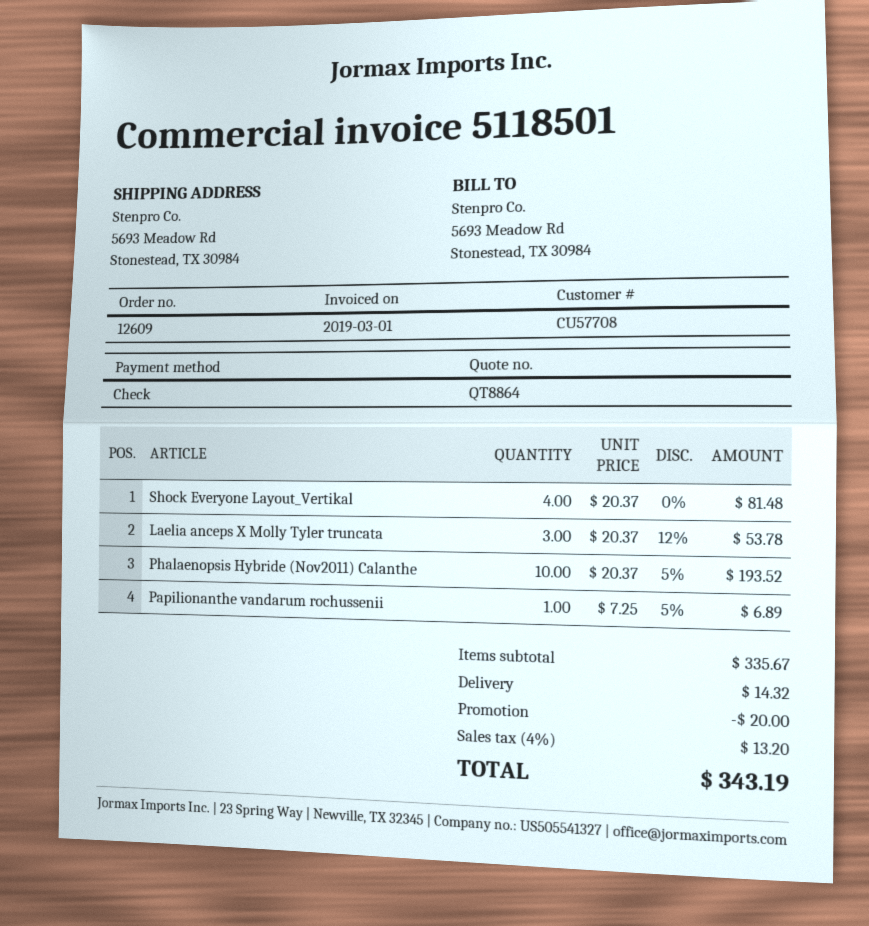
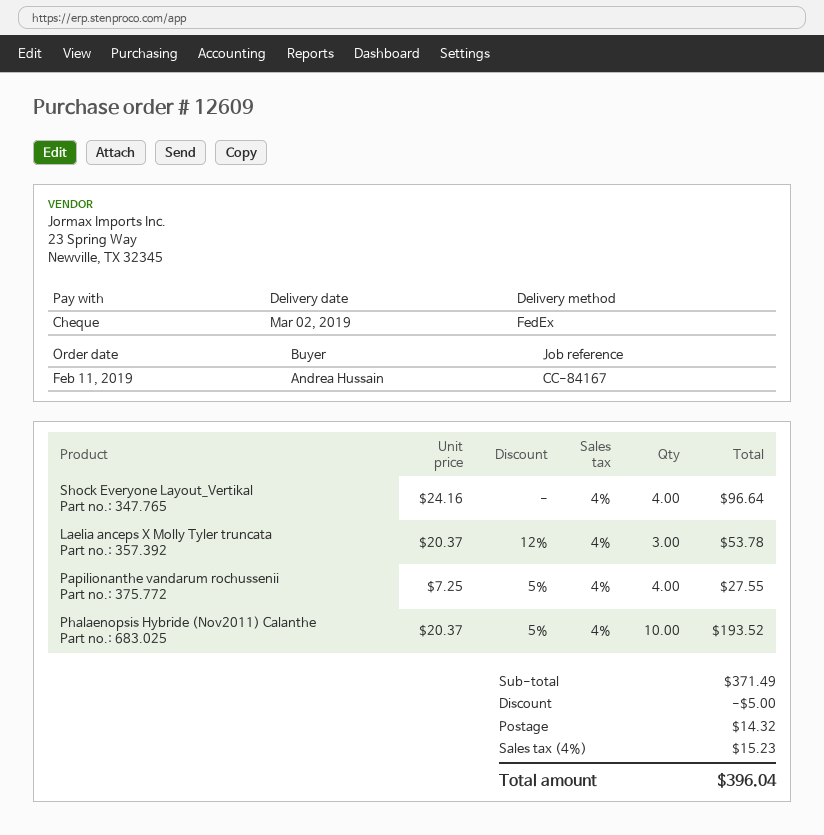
Shock Everyone Layout_Vertikal: 4 x 20.37 = 81.48 -> 4 x 24.16 = 96.64
Papilionanthe vandarum rochussenii: 1 x 7.25 - 5% = 6.89 -> 4 x 7.25 - 5% = 27.55
subtotal: 335.67 -> 371.49
discount: 20.00 -> 5.00
tax: 4% = 13.20 -> 4% = 15.23
total: 343.19 -> 396.04

